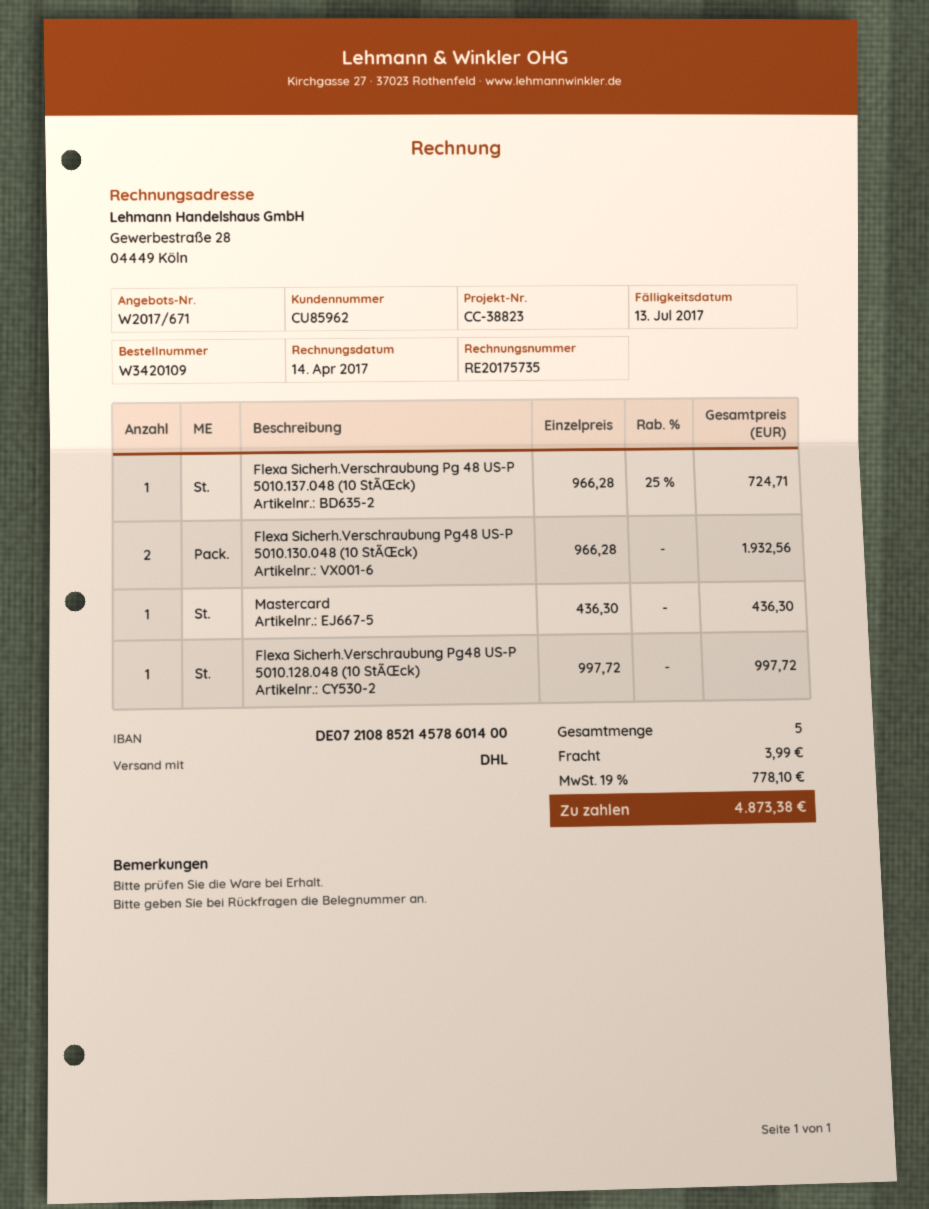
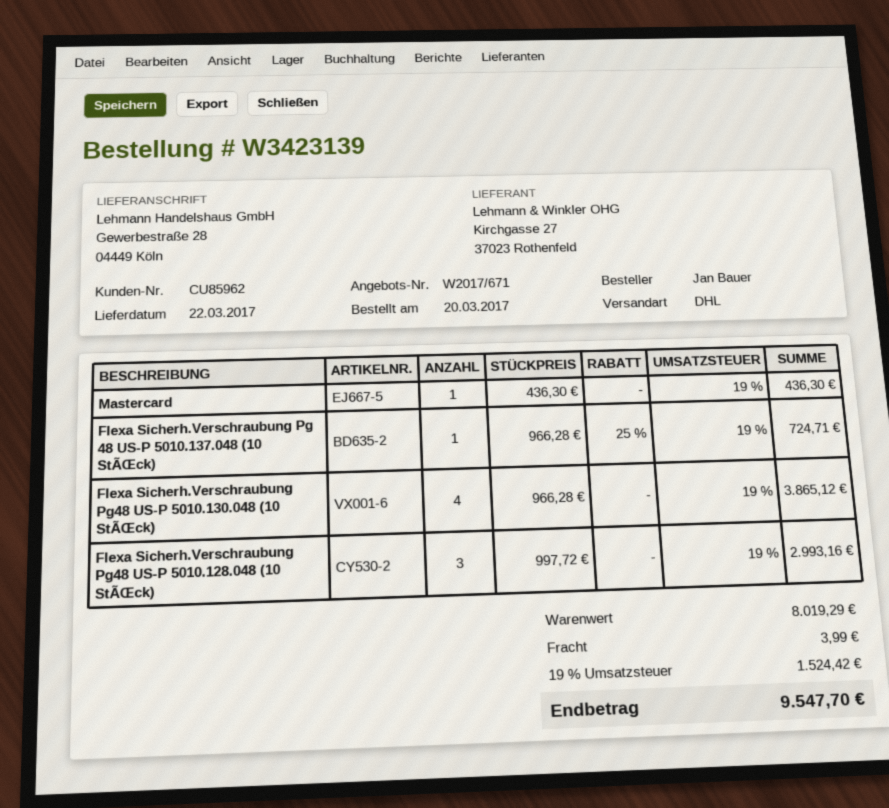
order number: W3420109 -> W3423139
Flexa Sicherh.Verschraubung Pg48 US-P 5010.130.048 (10 StÃŒck): 2 x 966.28 = 1932.56 -> 4 x 966.28 = 3865.12
Flexa Sicherh.Verschraubung Pg48 US-P 5010.128.048 (10 StÃŒck): 1 x 997.72 = 997.72 -> 3 x 997.72 = 2993.16
tax: 19% = 778.10 -> 19% = 1524.42
total: 4873.38 -> 9547.70

